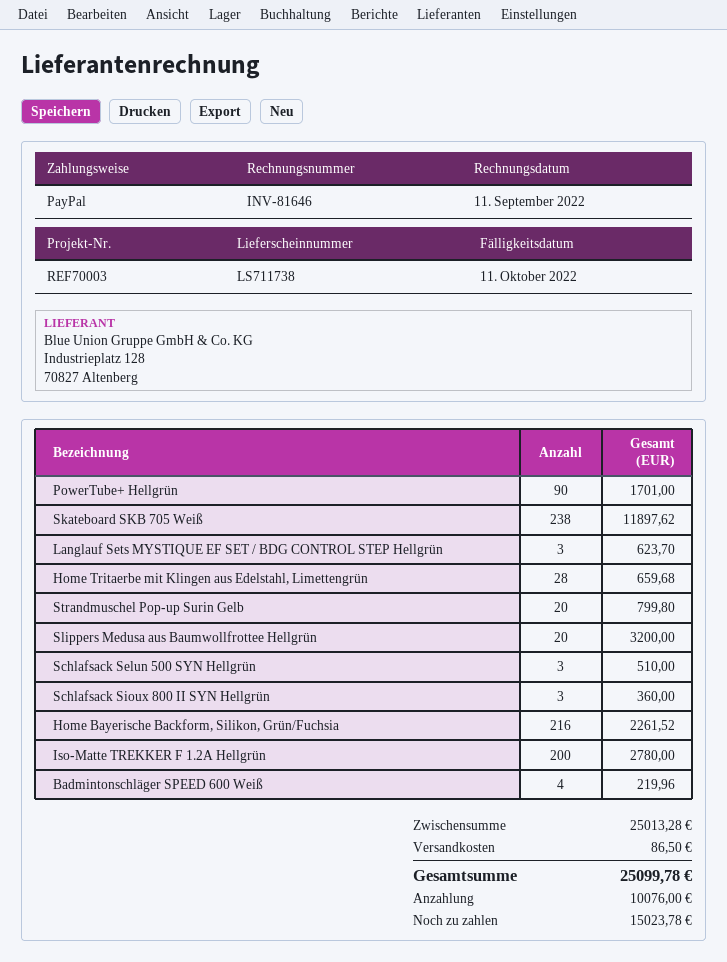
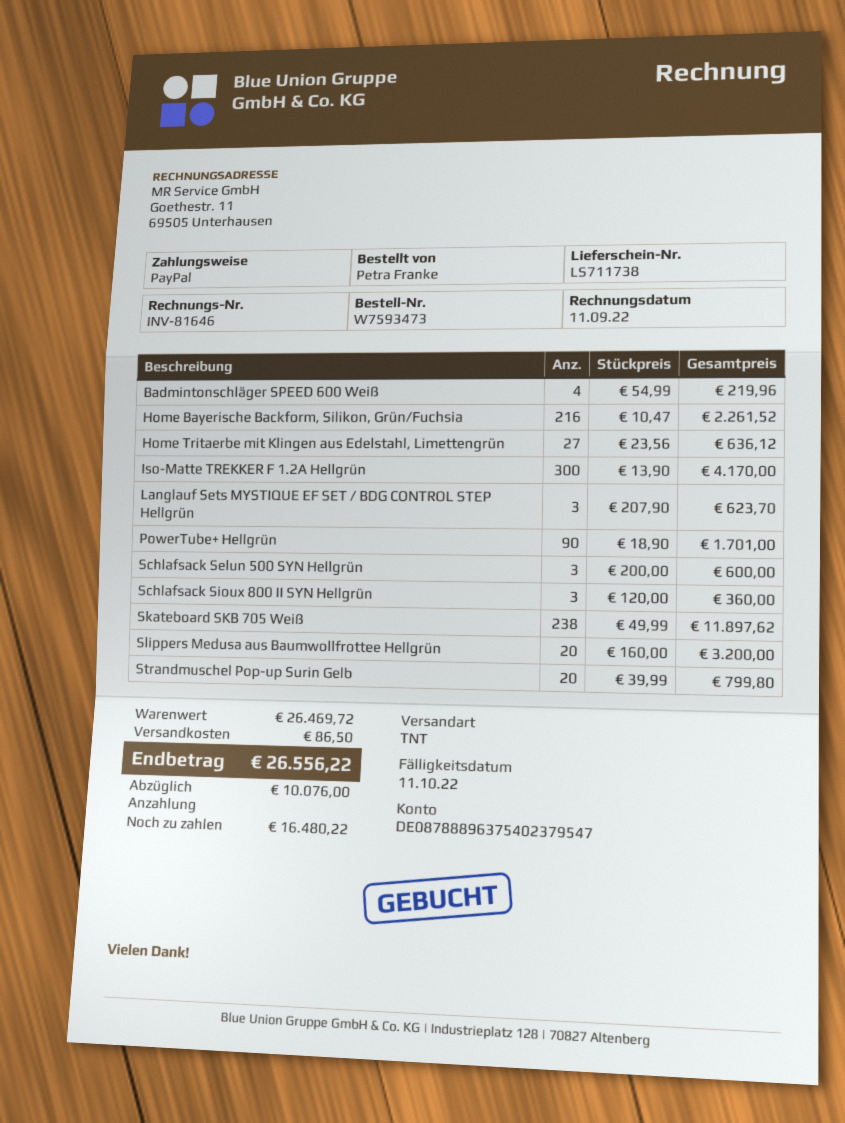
Home Tritaerbe mit Klingen aus Edelstahl, Limettengrün: 28 for 659.68 -> 27 for 636.12
Schlafsack Selun 500 SYN Hellgrün: 3 for 510.00 -> 3 for 600.00
Iso-Matte TREKKER F 1.2A Hellgrün: 200 for 2780.00 -> 300 for 4170.00
subtotal: 25013.28 -> 26469.72
total: 25099.78 -> 26556.22
balance: 15023.78 -> 16480.22

